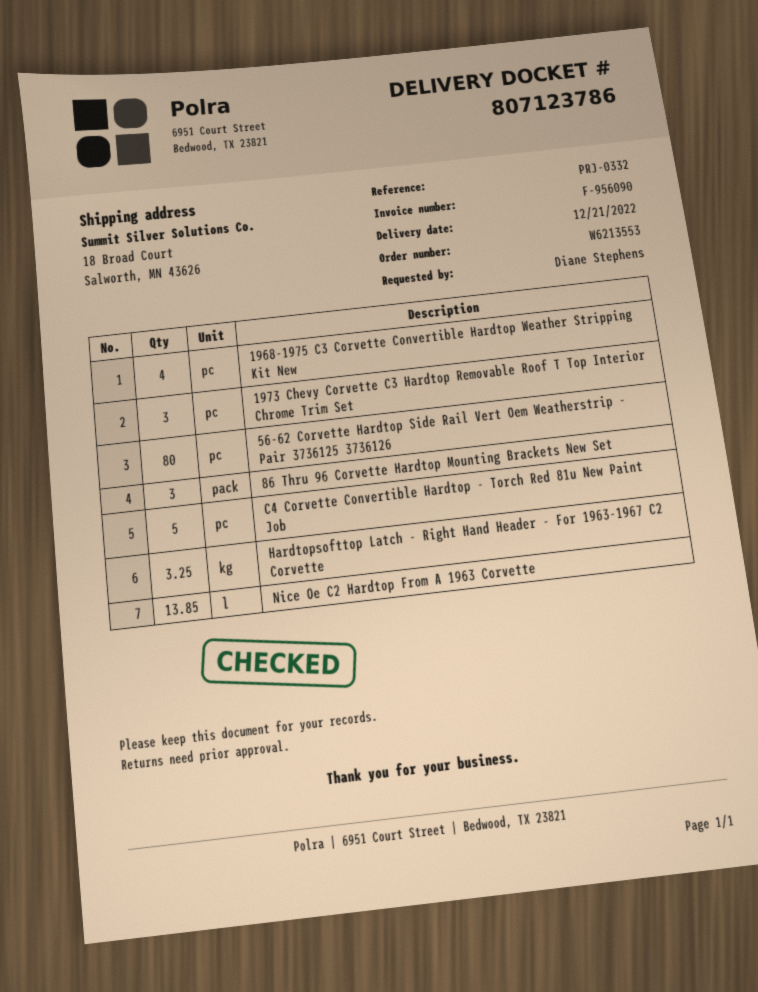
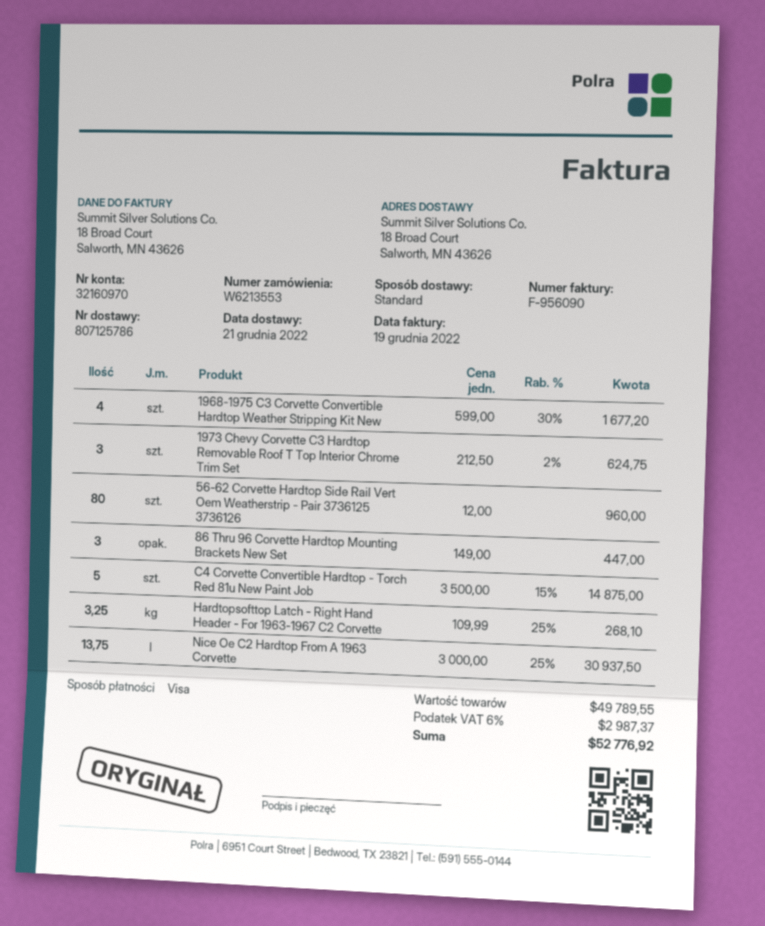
delivery note number: 807123786 -> 807125786
Nice Oe C2 Hardtop From A 1963 Corvette: 13.85 -> 13.75

